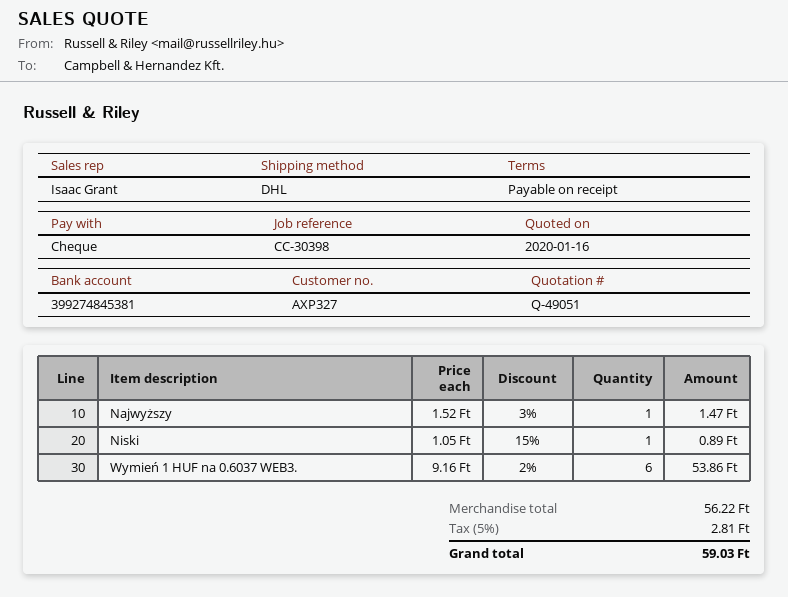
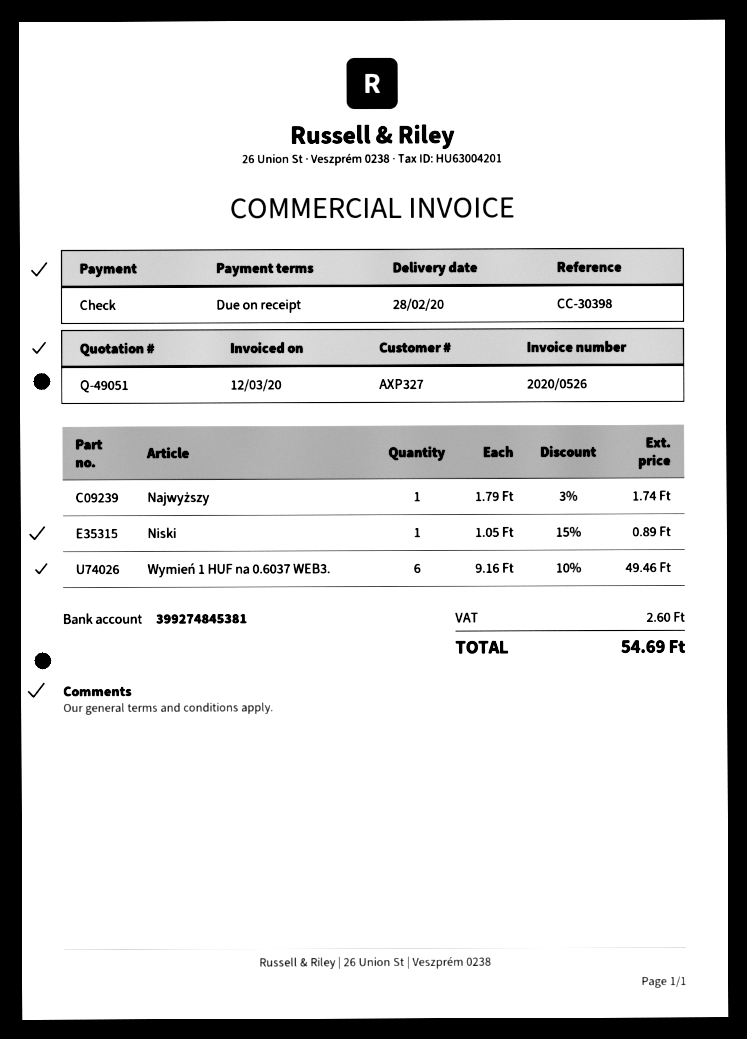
Najwyższy: 1 x 1.52 - 3% = 1.47 -> 1 x 1.79 - 3% = 1.74
Wymień 1 HUF na 0.6037 WEB3.: 6 x 9.16 - 2% = 53.86 -> 6 x 9.16 - 10% = 49.46
tax: 2.81 -> 2.60
total: 59.03 -> 54.69

